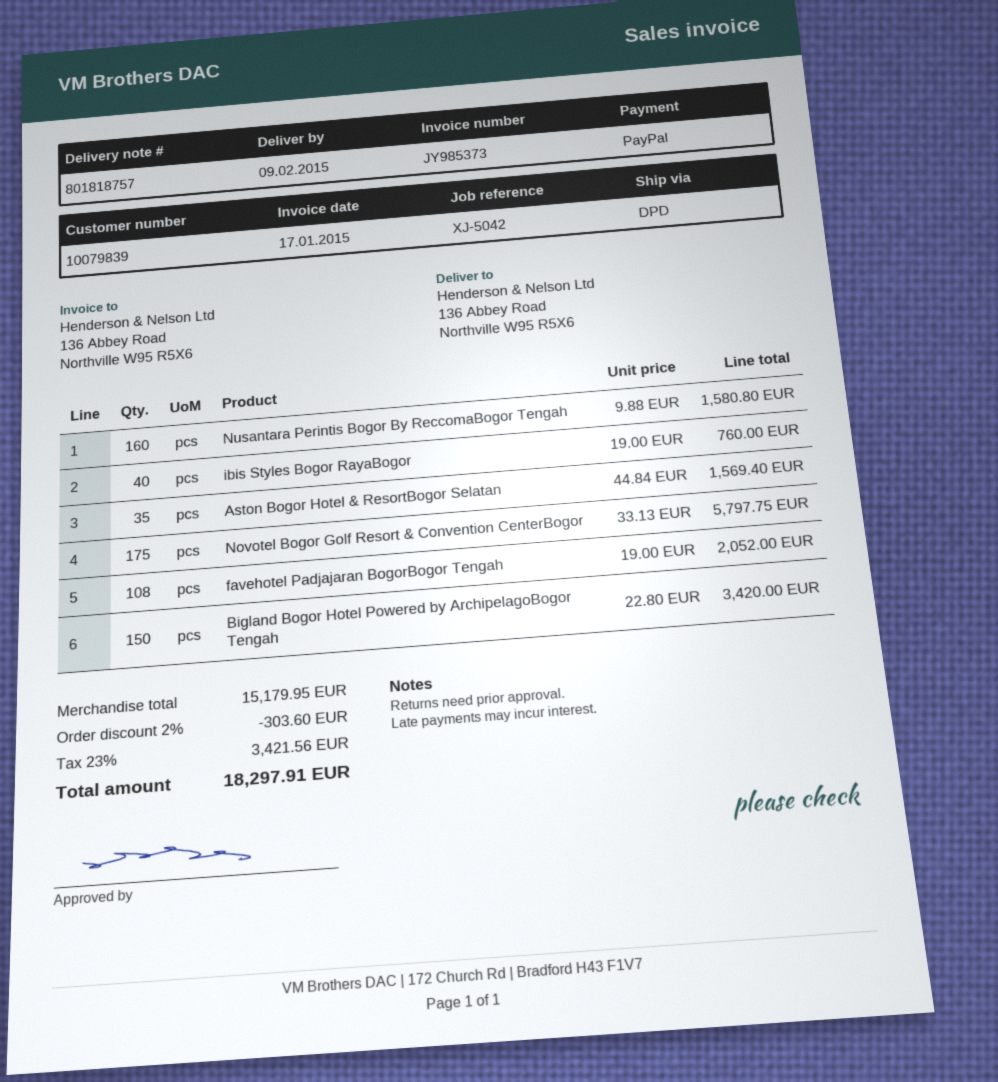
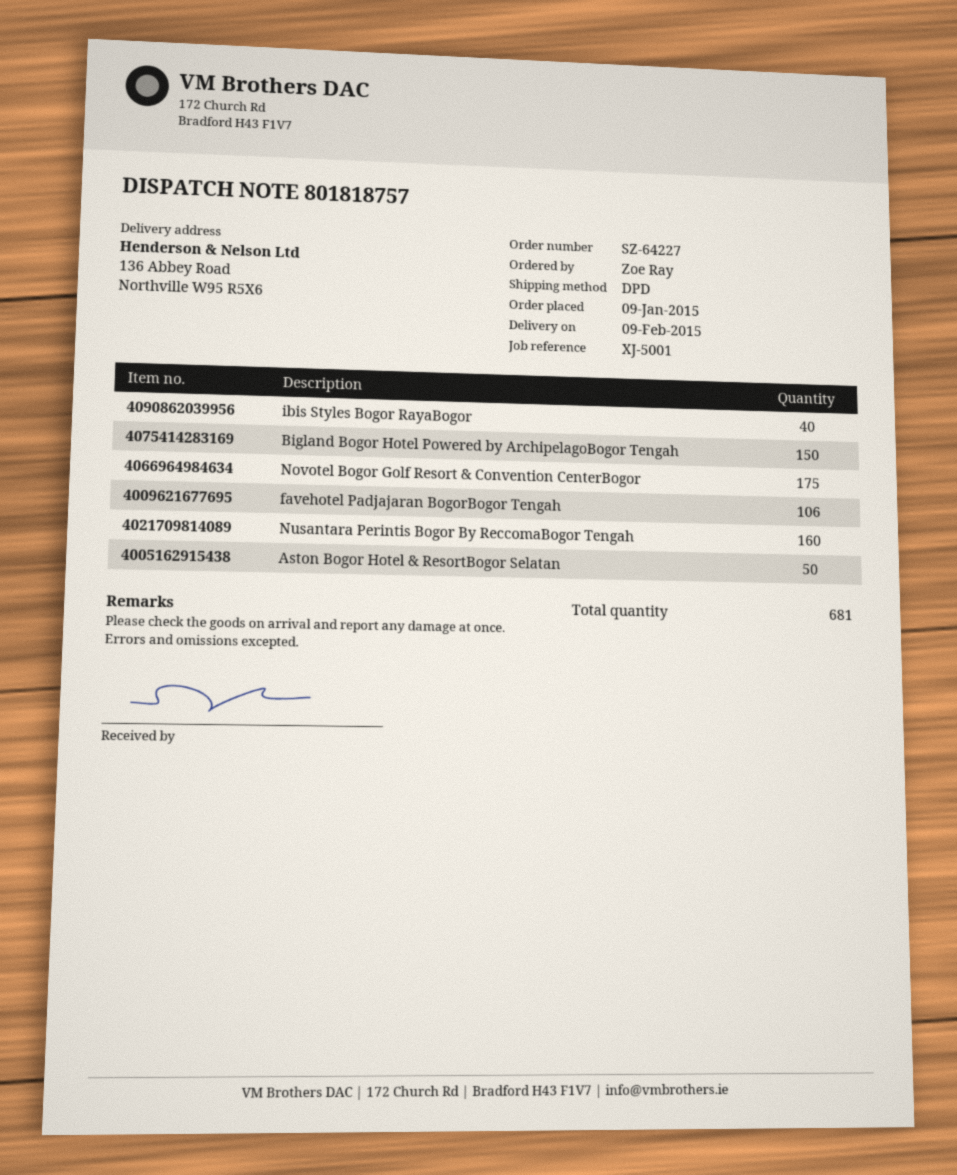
reference: XJ-5042 -> XJ-5001
Aston Bogor Hotel & ResortBogor Selatan: 35 -> 50
favehotel Padjajaran BogorBogor Tengah: 108 -> 106

